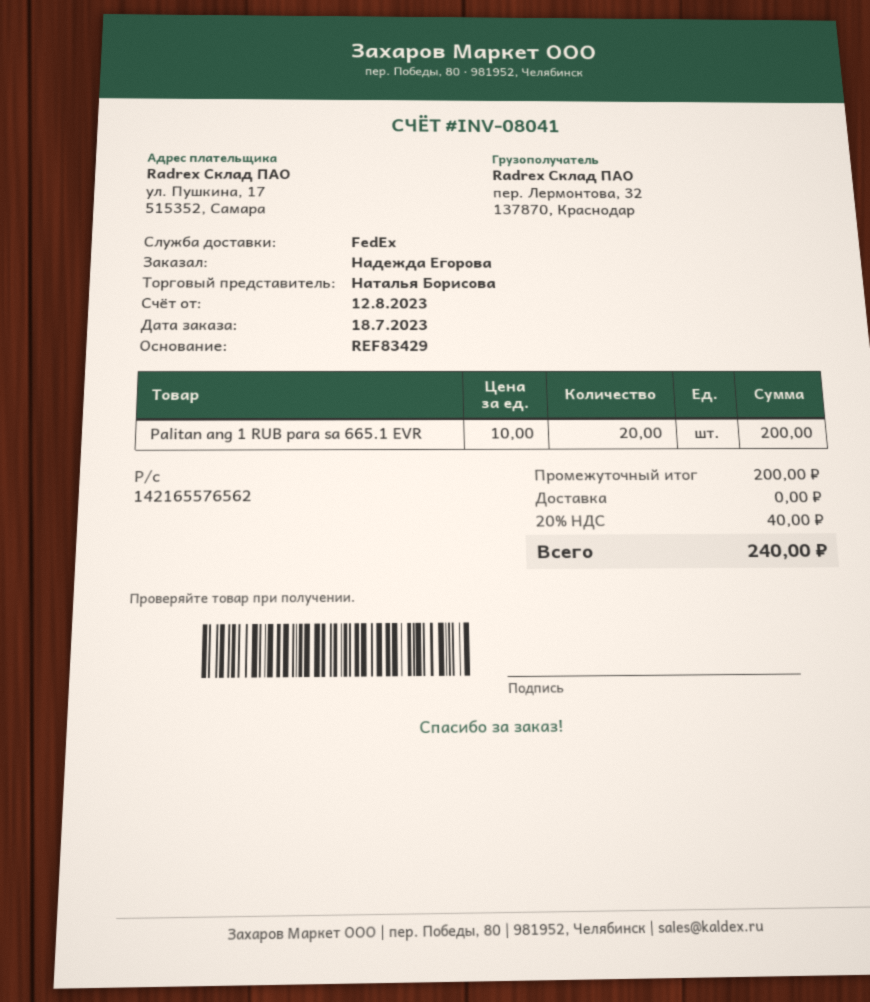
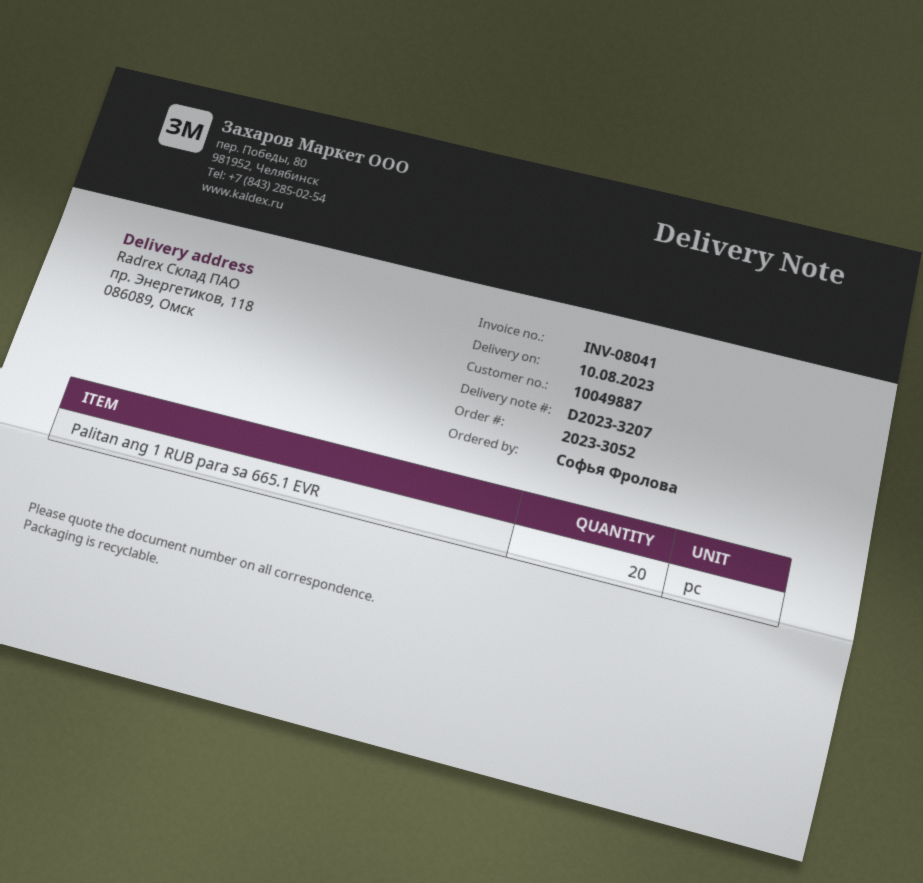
ordered by: Надежда Егорова -> Софья Фролова
ship to: пер. Лермонтова, 32, 137870, Краснодар -> пр. Энергетиков, 118, 086089, Омск

